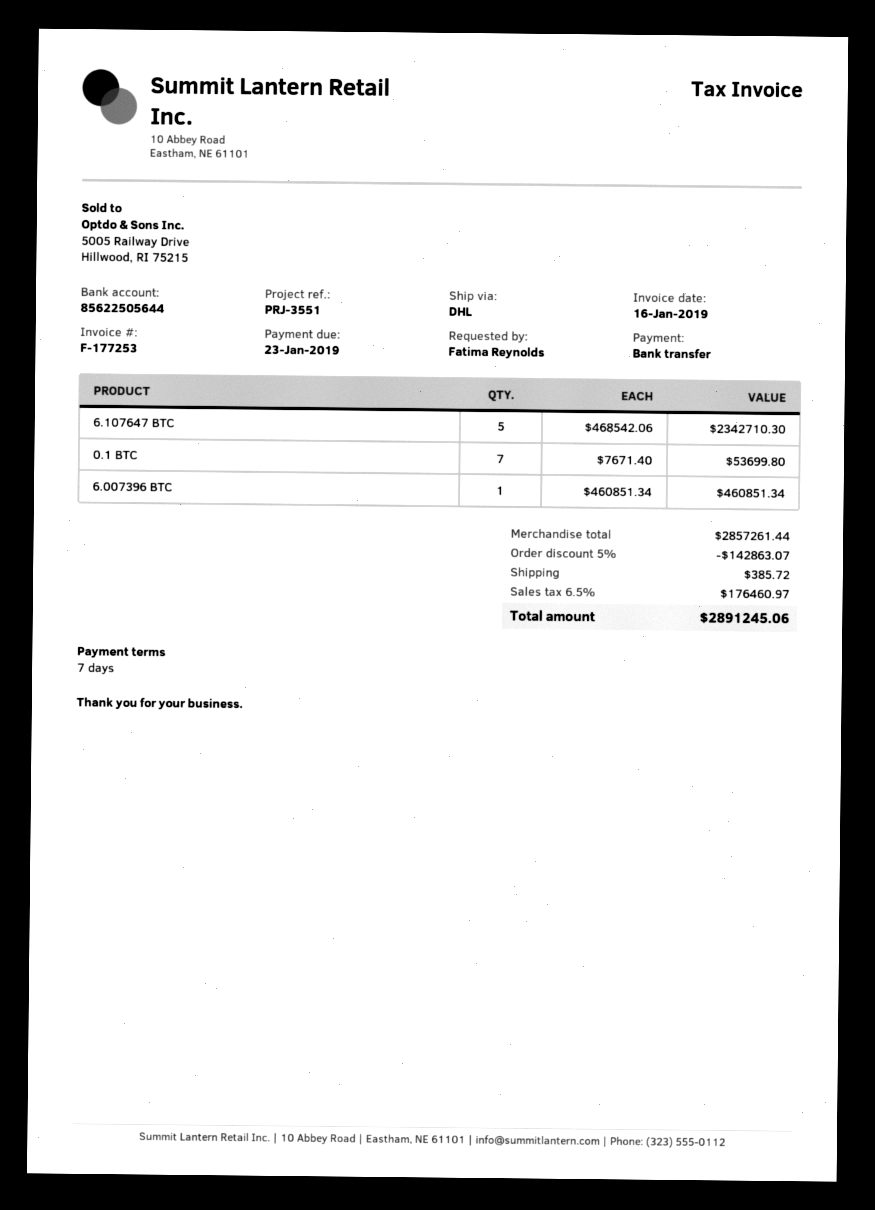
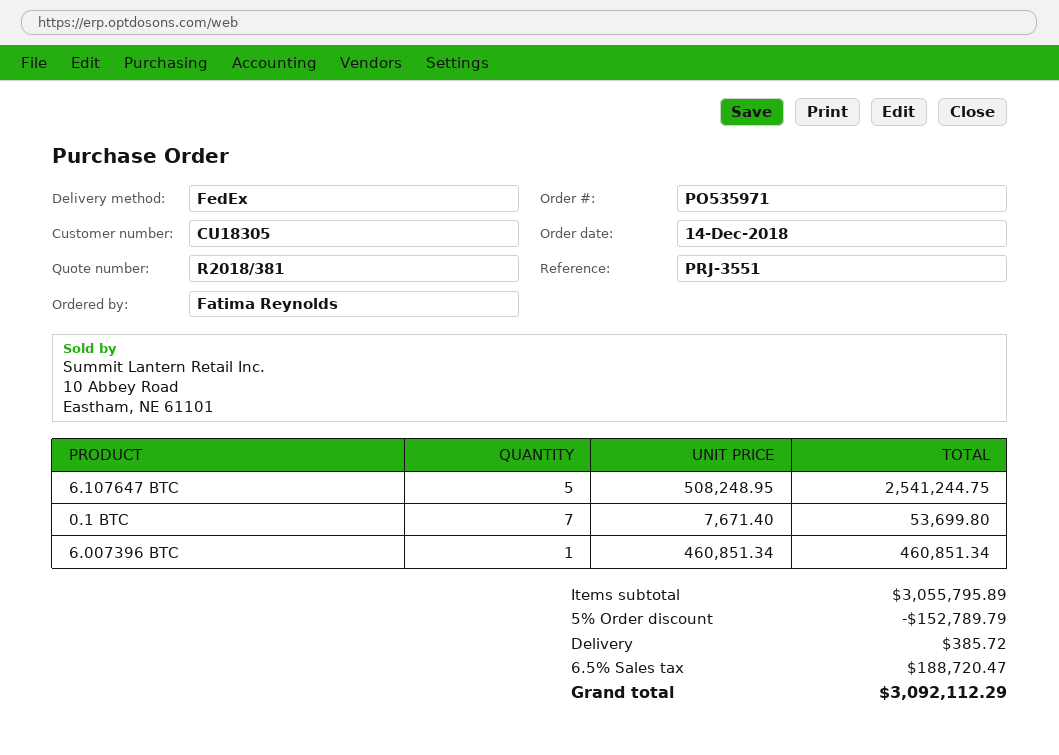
shipping method: DHL -> FedEx
6.107647 BTC: 5 x 468542.06 = 2342710.30 -> 5 x 508248.95 = 2541244.75
subtotal: 2857261.44 -> 3055795.89
discount: 5% = 142863.07 -> 5% = 152789.79
tax: 6.5% = 176460.97 -> 6.5% = 188720.47
total: 2891245.06 -> 3092112.29

